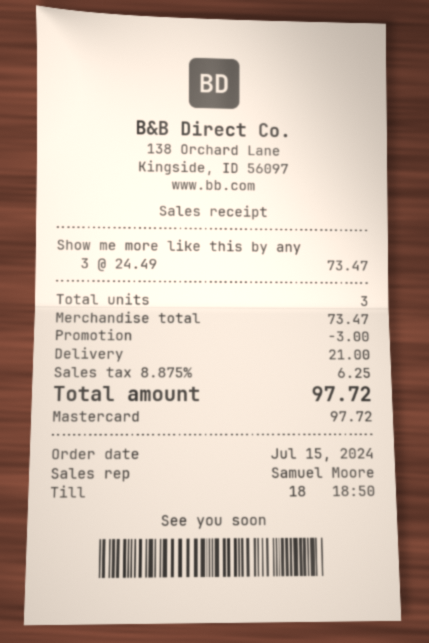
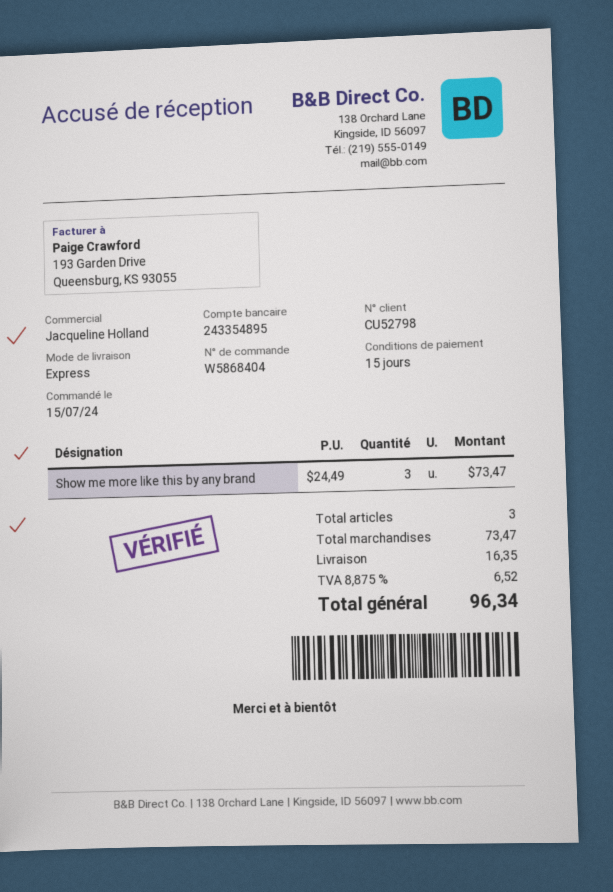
sales rep: Samuel Moore -> Jacqueline Holland
discount: 3.00 -> none
shipping: 21.00 -> 16.35
tax: 8.875% = 6.25 -> 8.875% = 6.52
total: 97.72 -> 96.34

